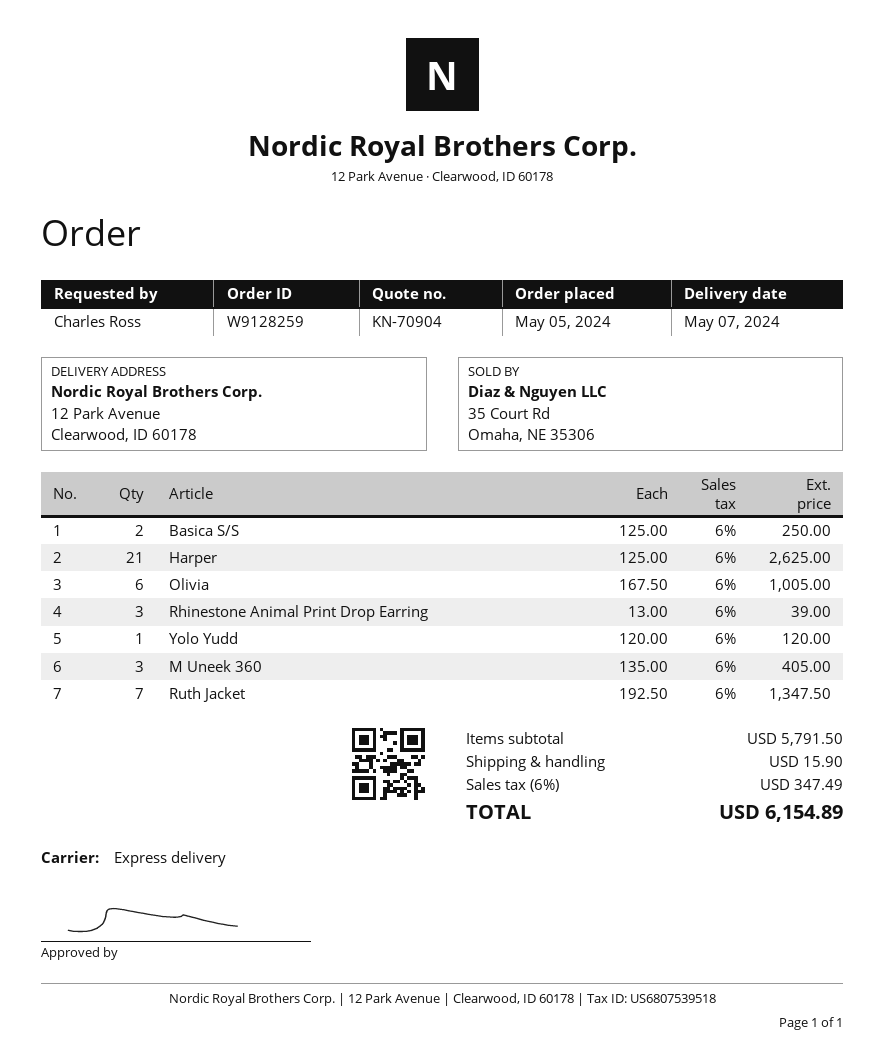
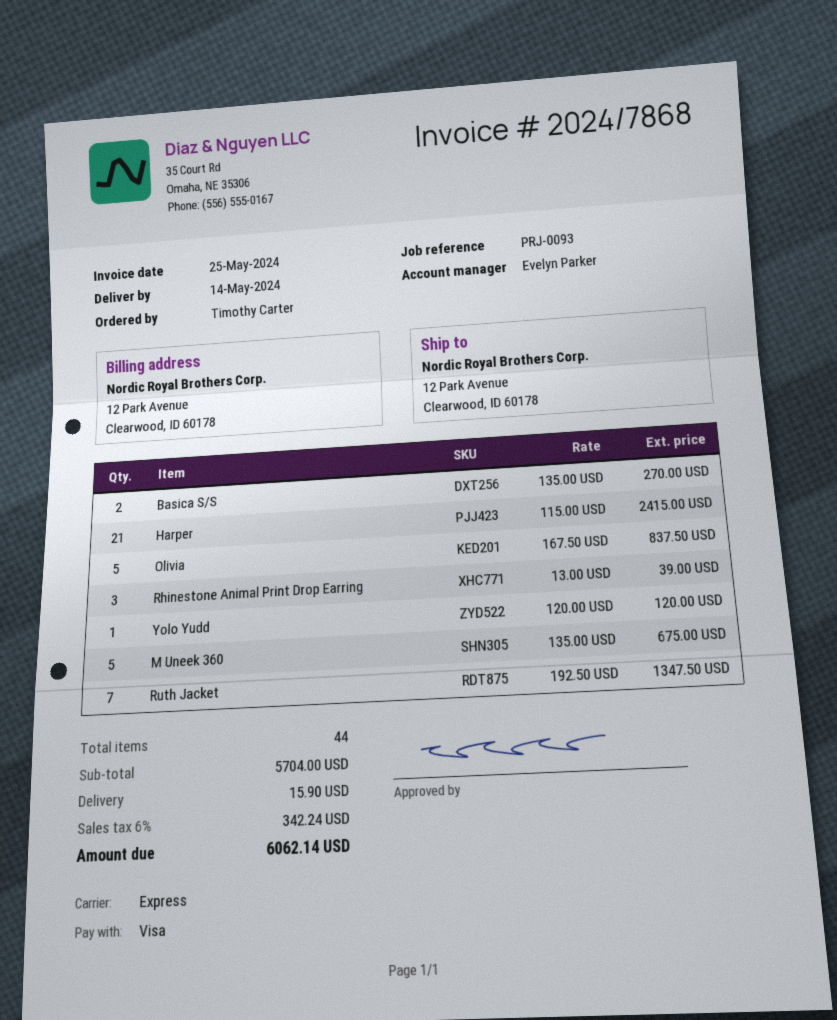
delivery date: 2024-05-07 -> 2024-05-14
ordered by: Charles Ross -> Timothy Carter
Basica S/S: 2 x 125.00 = 250.00 -> 2 x 135.00 = 270.00
Harper: 21 x 125.00 = 2625.00 -> 21 x 115.00 = 2415.00
Olivia: 6 x 167.50 = 1005.00 -> 5 x 167.50 = 837.50
M Uneek 360: 3 x 135.00 = 405.00 -> 5 x 135.00 = 675.00
subtotal: 5791.50 -> 5704.00
tax: 6% = 347.49 -> 6% = 342.24
total: 6154.89 -> 6062.14

